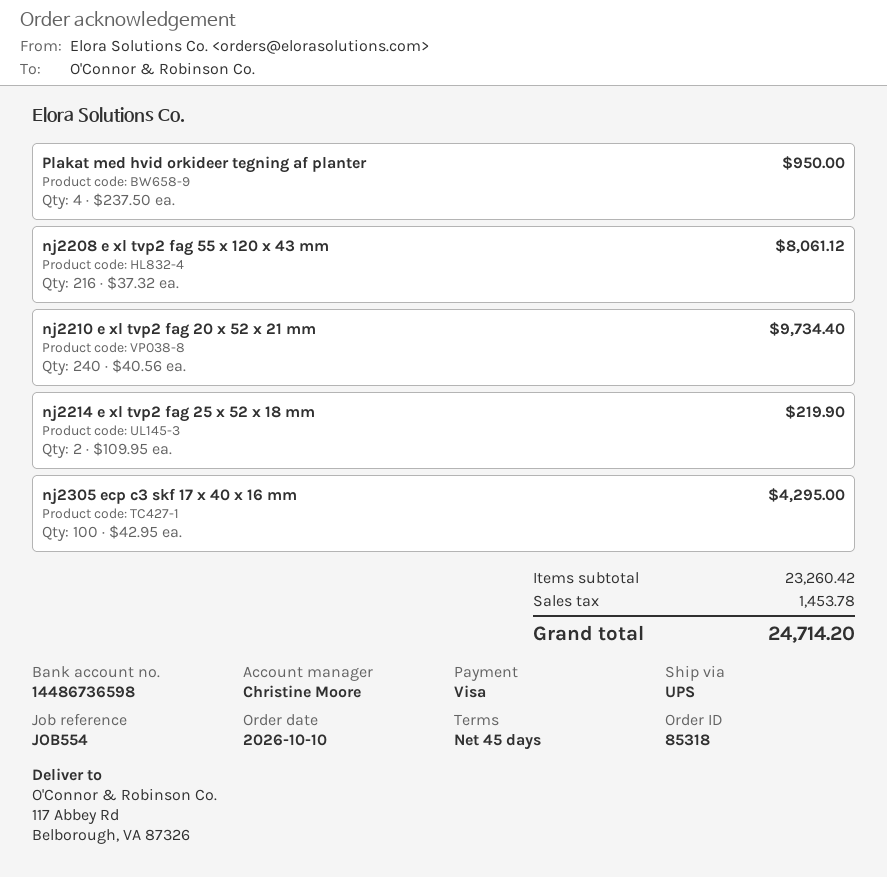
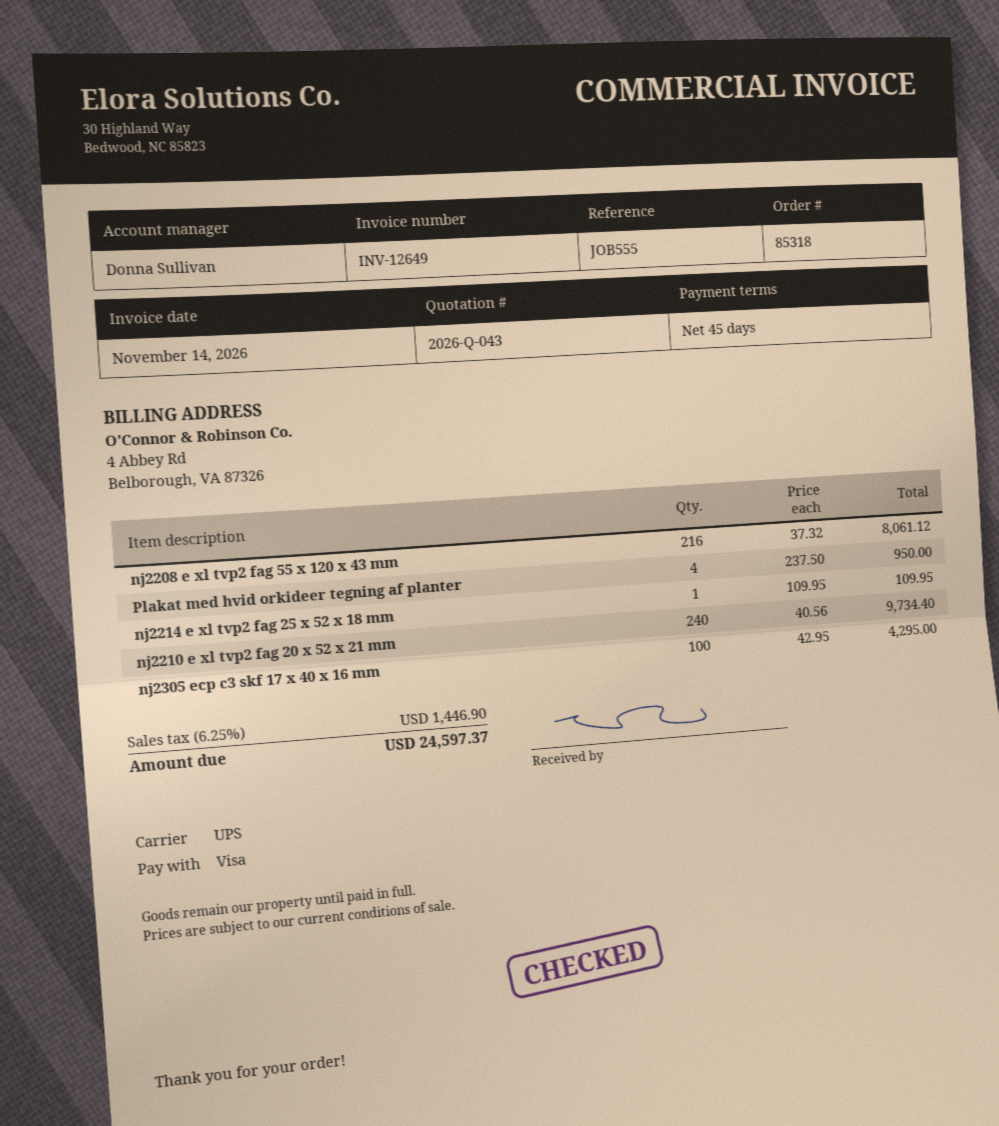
reference: JOB554 -> JOB555
sales rep: Christine Moore -> Donna Sullivan
nj2214 e xl tvp2 fag 25 x 52 x 18 mm: 2 x 109.95 = 219.90 -> 1 x 109.95 = 109.95
tax: 1453.78 -> 1446.90
total: 24714.20 -> 24597.37

